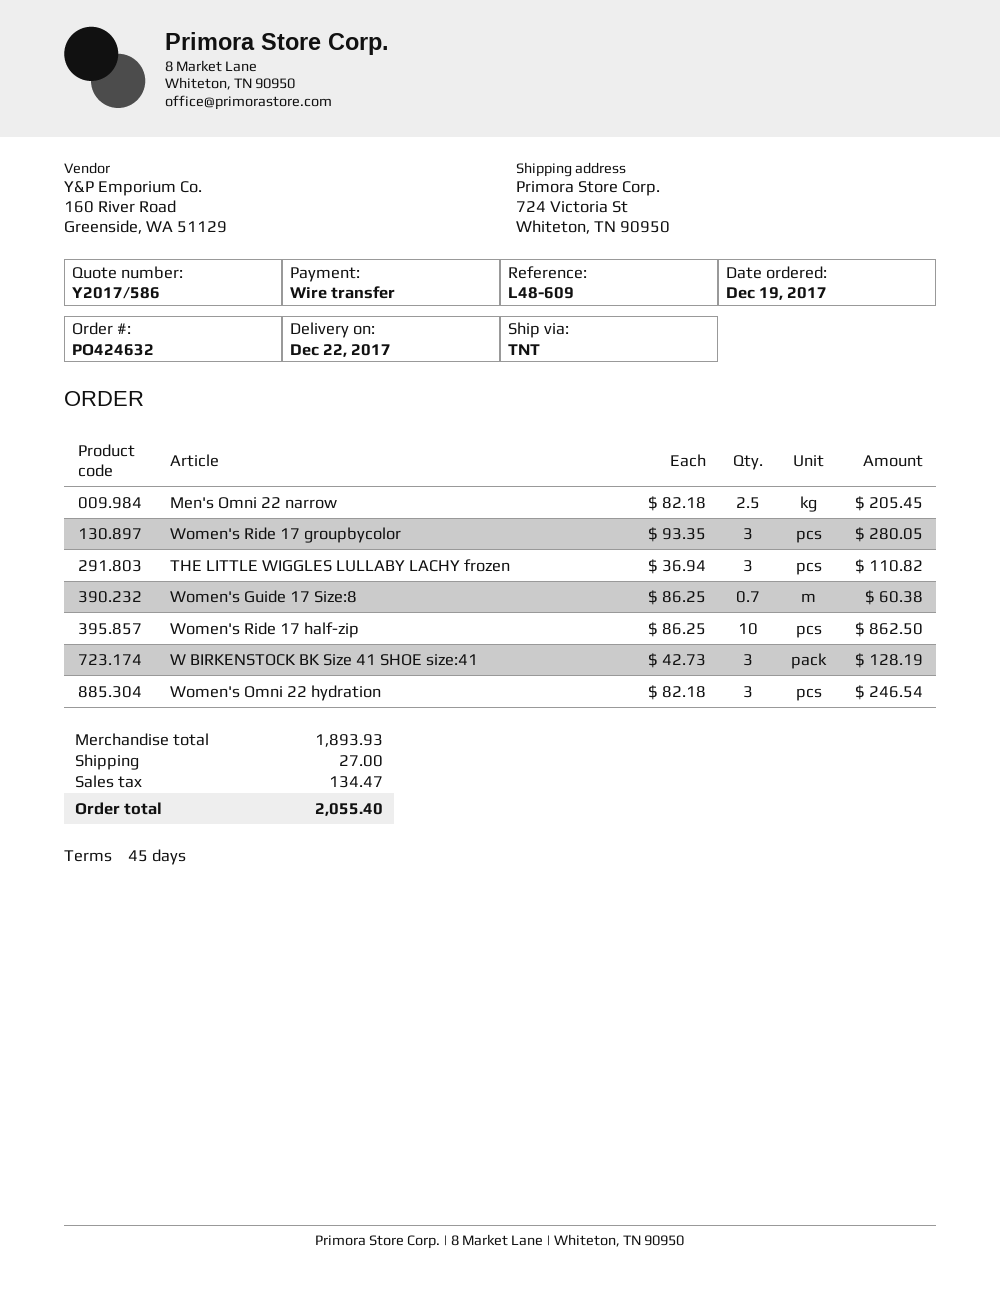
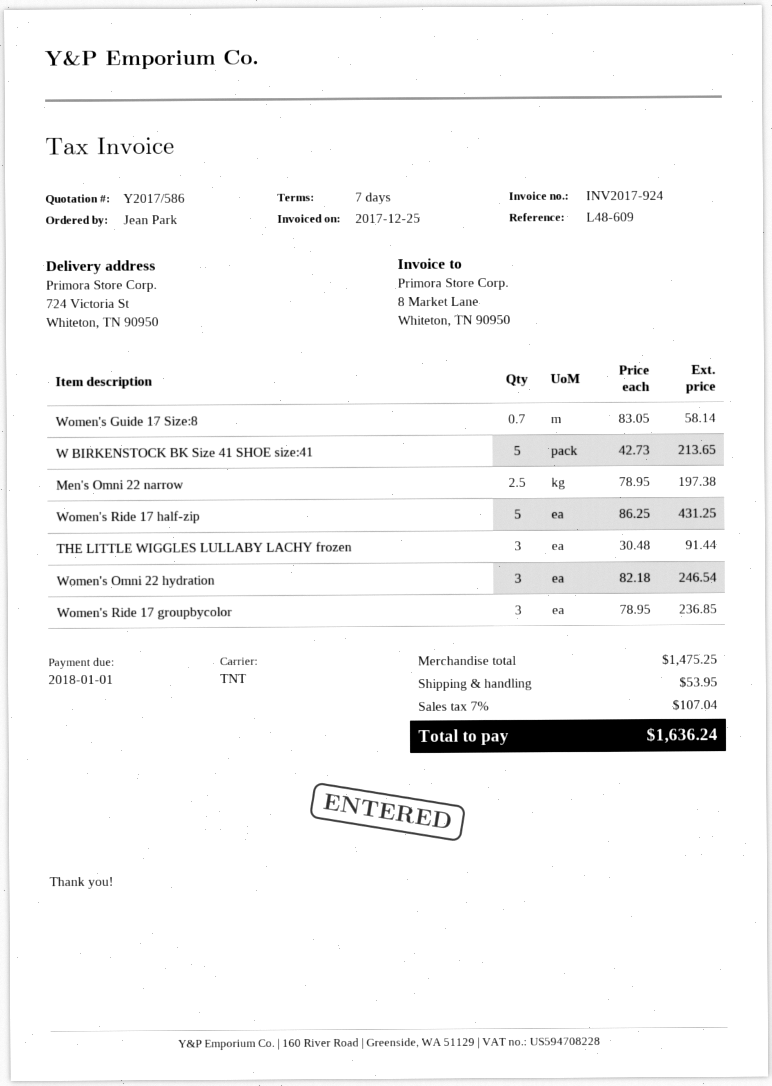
payment terms: 45 days -> 7 days
Men's Omni 22 narrow: 2.5 x 82.18 = 205.45 -> 2.5 x 78.95 = 197.38
Women's Ride 17 groupbycolor: 3 x 93.35 = 280.05 -> 3 x 78.95 = 236.85
THE LITTLE WIGGLES LULLABY LACHY frozen: 3 x 36.94 = 110.82 -> 3 x 30.48 = 91.44
Women's Guide 17 Size:8: 0.7 x 86.25 = 60.38 -> 0.7 x 83.05 = 58.14
Women's Ride 17 half-zip: 10 x 86.25 = 862.50 -> 5 x 86.25 = 431.25
W BIRKENSTOCK BK Size 41 SHOE size:41: 3 x 42.73 = 128.19 -> 5 x 42.73 = 213.65
subtotal: 1893.93 -> 1475.25
shipping: 27.00 -> 53.95
tax: 134.47 -> 107.04
total: 2055.40 -> 1636.24

